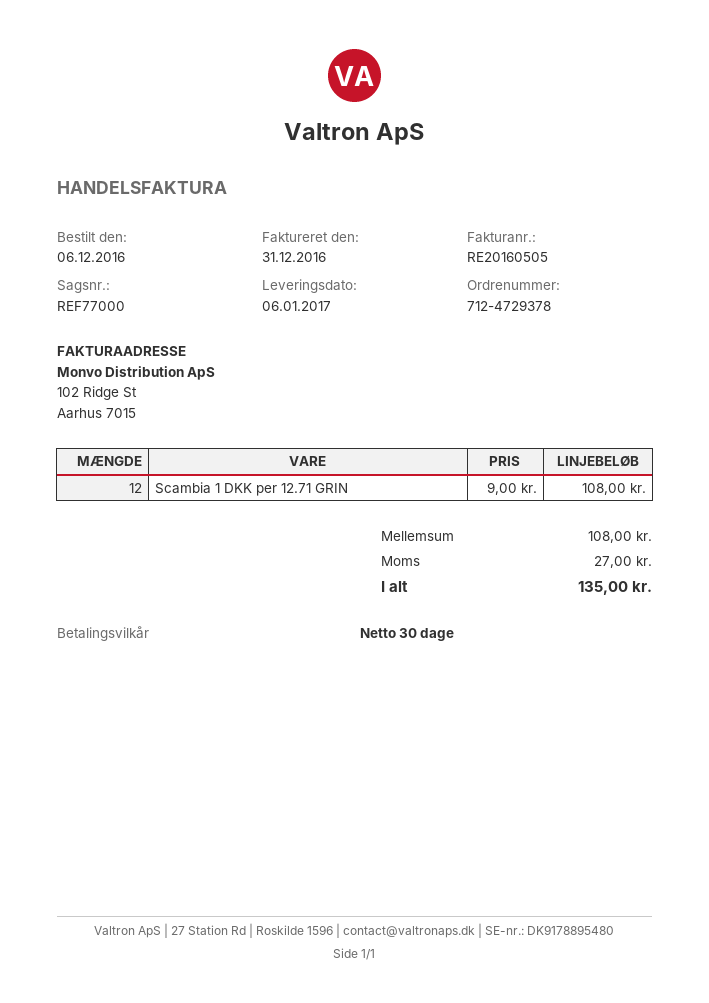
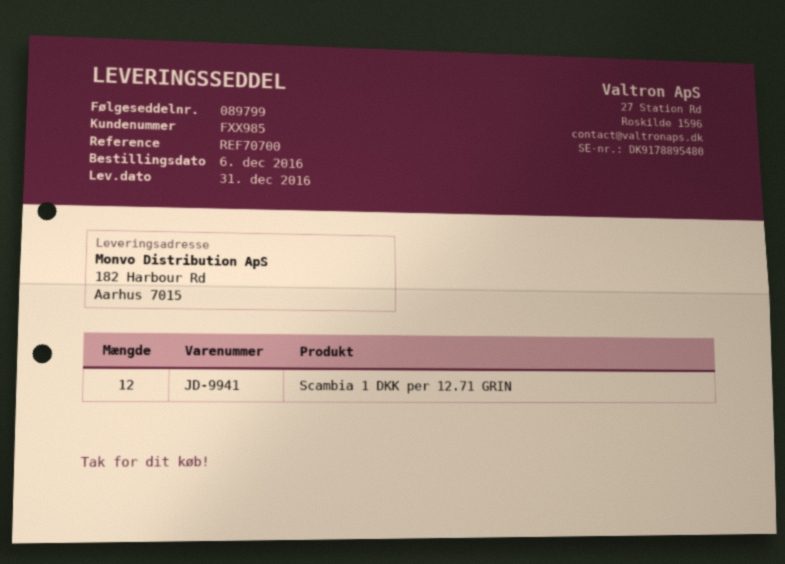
delivery date: 2017-01-06 -> 2016-12-31
reference: REF77000 -> REF70700

